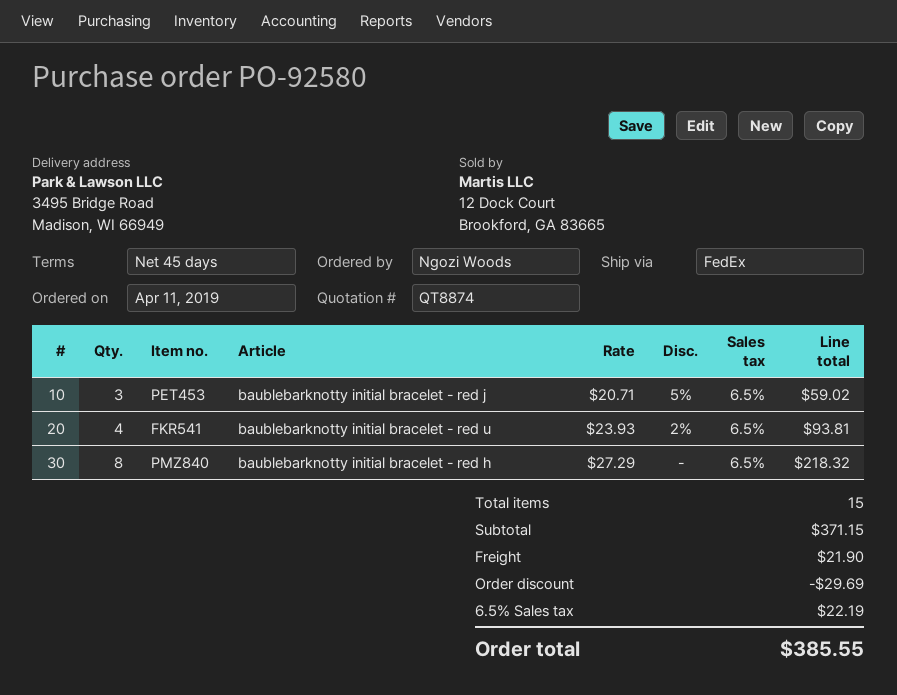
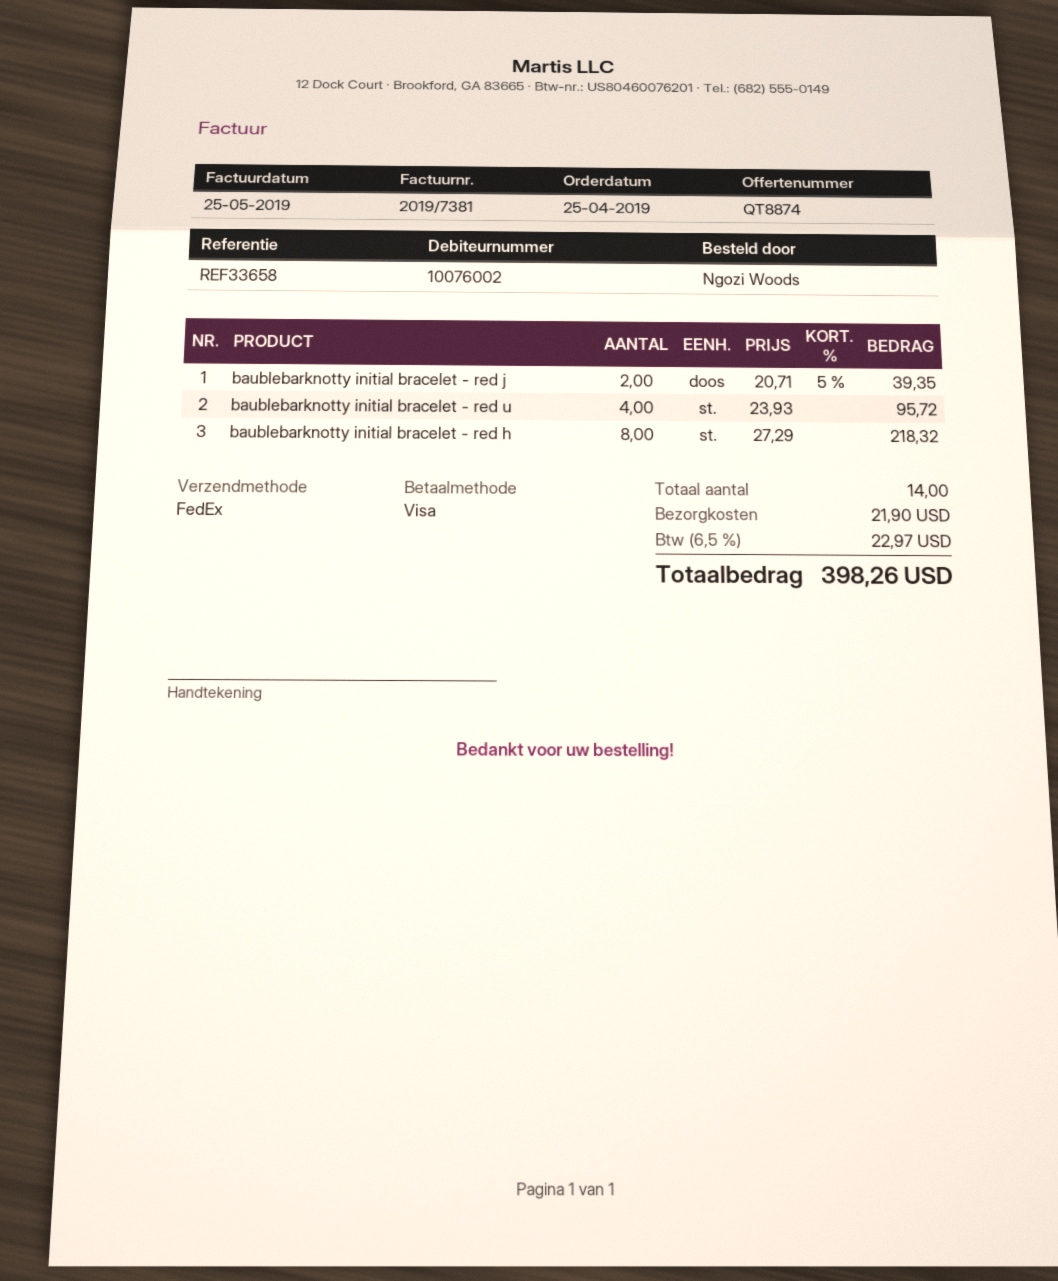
order date: 2019-04-11 -> 2019-04-25
baublebarknotty initial bracelet - red j: 3 x 20.71 - 5% = 59.02 -> 2 x 20.71 - 5% = 39.35
baublebarknotty initial bracelet - red u: 4 x 23.93 - 2% = 93.81 -> 4 x 23.93 = 95.72
total quantity: 15 -> 14
discount: 29.69 -> none
tax: 6.5% = 22.19 -> 6.5% = 22.97
total: 385.55 -> 398.26

